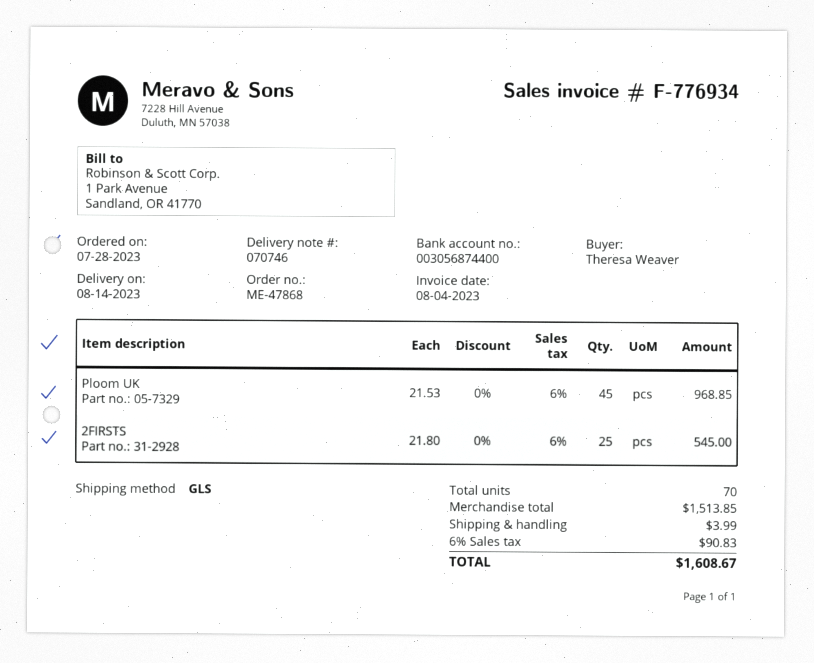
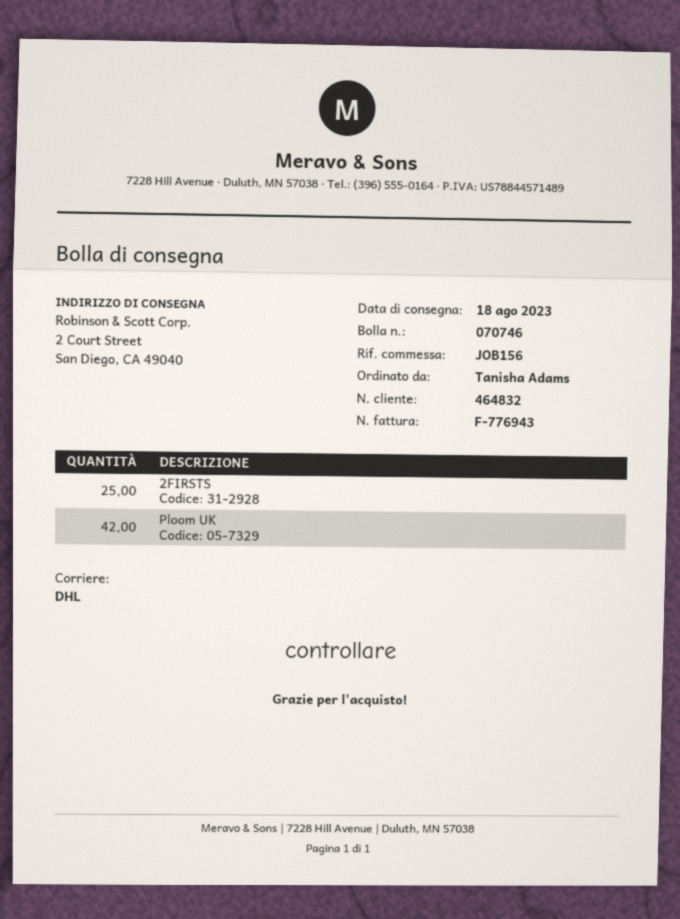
delivery date: 2023-08-14 -> 2023-08-18
invoice number: F-776934 -> F-776943
ordered by: Theresa Weaver -> Tanisha Adams
shipping method: GLS -> DHL
Ploom UK: 45 -> 42

